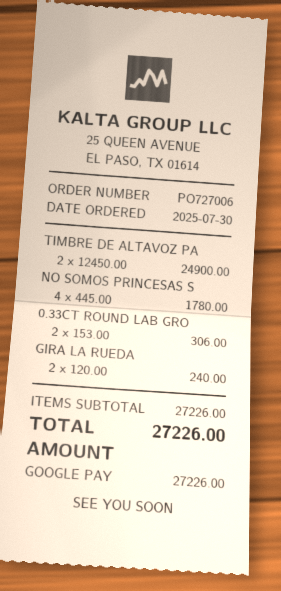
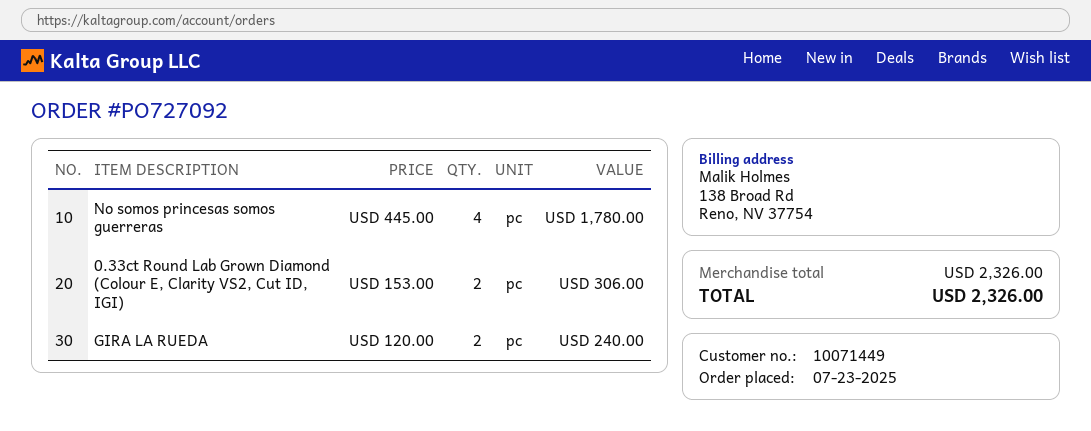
order number: PO727006 -> PO727092
order date: 2025-07-30 -> 2025-07-23
TIMBRE DE ALTAVOZ PA: 2 x 12450.00 = 24900.00 -> none
subtotal: 27226.00 -> 2326.00
total: 27226.00 -> 2326.00

